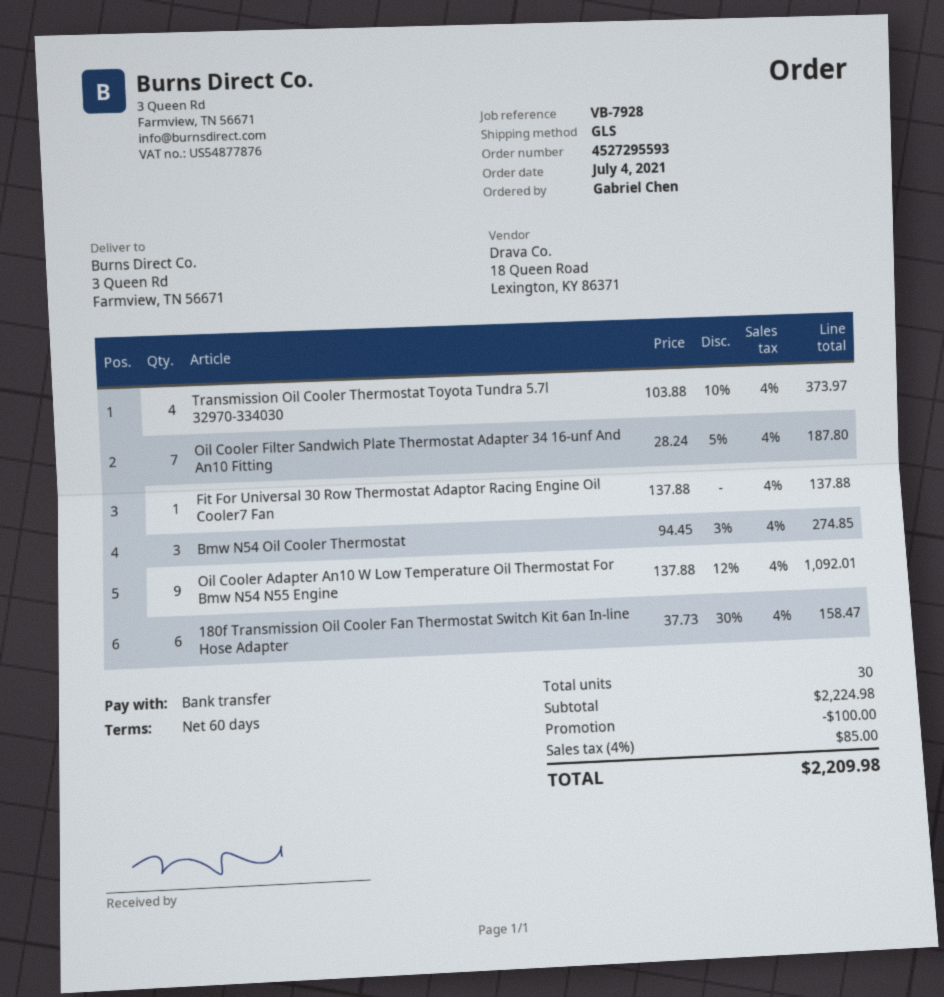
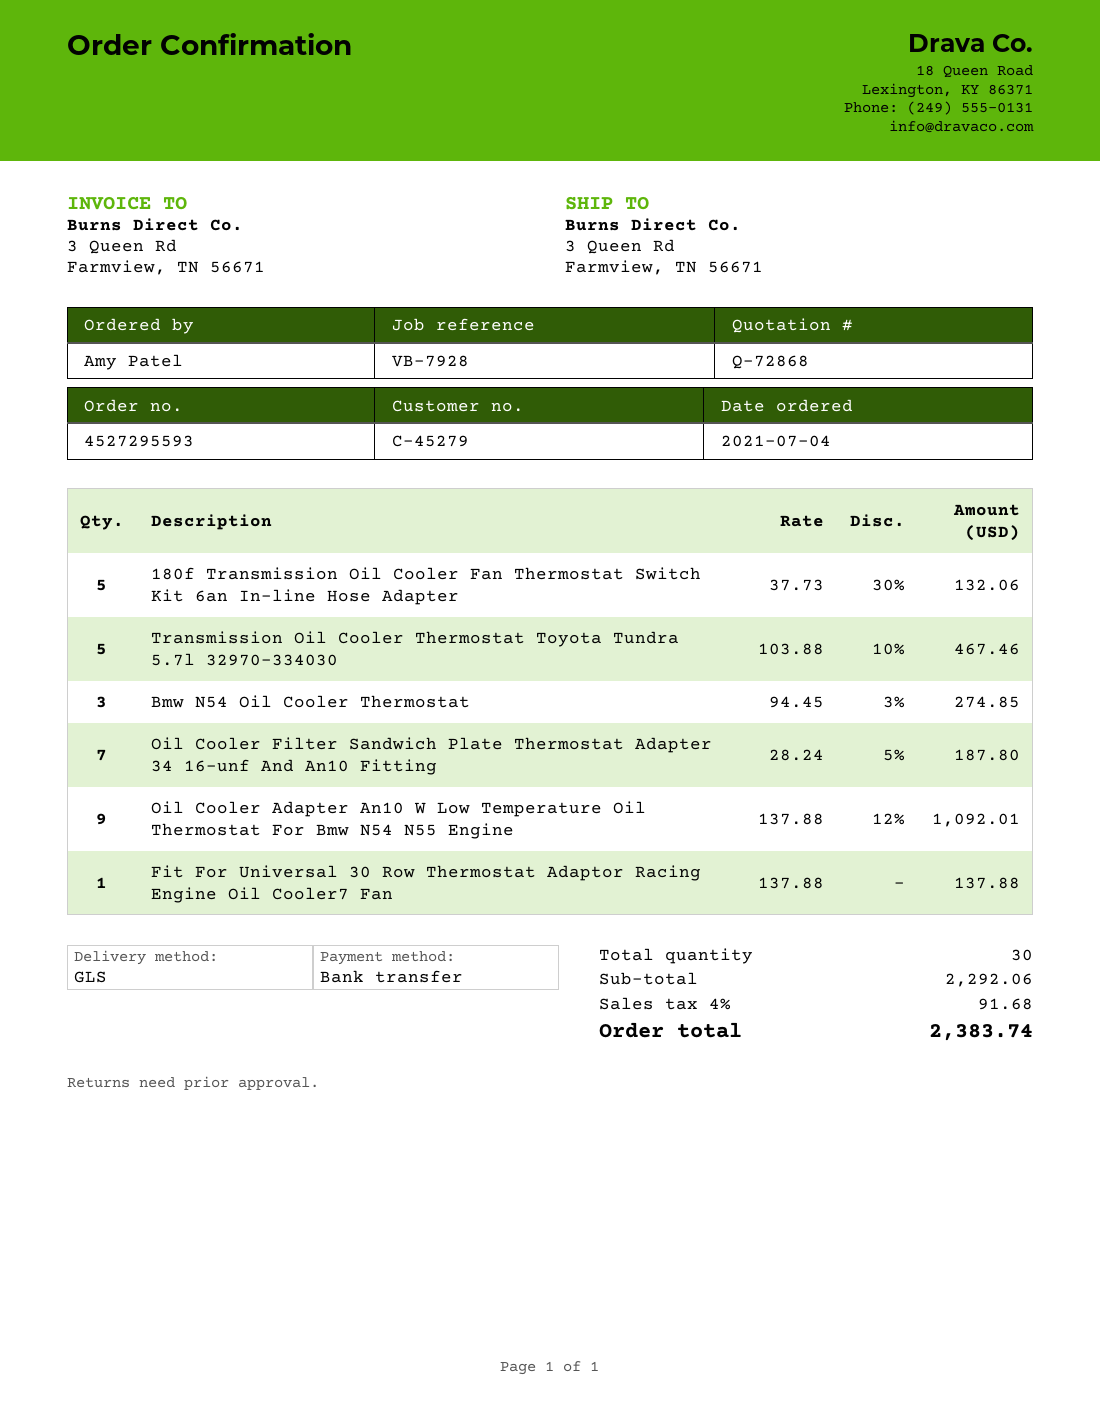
ordered by: Gabriel Chen -> Amy Patel
Transmission Oil Cooler Thermostat Toyota Tundra 5.7l 32970-334030: 4 x 103.88 - 10% = 373.97 -> 5 x 103.88 - 10% = 467.46
180f Transmission Oil Cooler Fan Thermostat Switch Kit 6an In-line Hose Adapter: 6 x 37.73 - 30% = 158.47 -> 5 x 37.73 - 30% = 132.06
subtotal: 2224.98 -> 2292.06
discount: 100.00 -> none
tax: 4% = 85.00 -> 4% = 91.68
total: 2209.98 -> 2383.74

